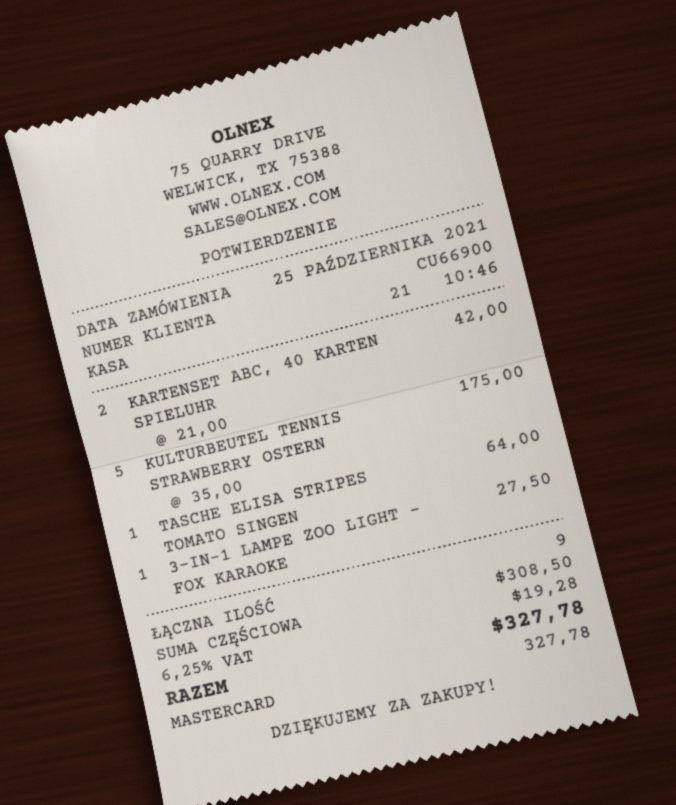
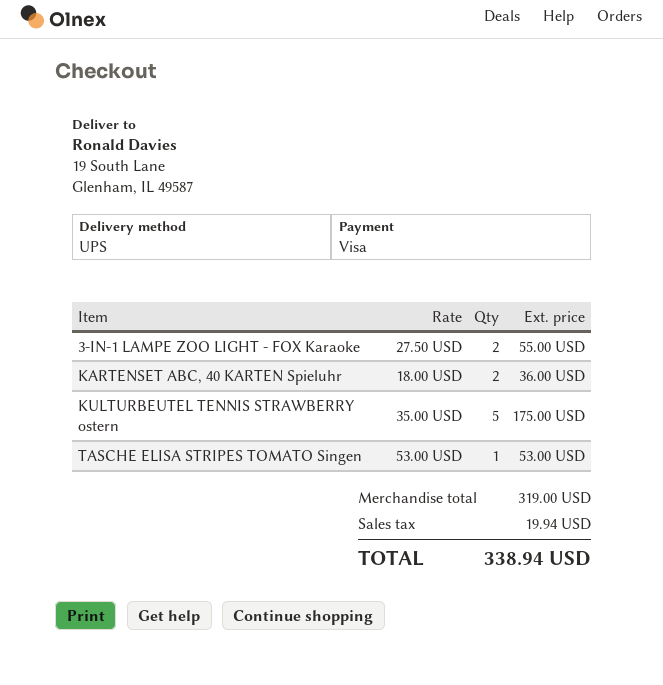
payment method: Mastercard -> Visa
KARTENSET ABC, 40 KARTEN SPIELUHR: 2 x 21.00 = 42.00 -> 2 x 18.00 = 36.00
TASCHE ELISA STRIPES TOMATO SINGEN: 1 x 64.00 = 64.00 -> 1 x 53.00 = 53.00
3-IN-1 LAMPE ZOO LIGHT - FOX KARAOKE: 1 x 27.50 = 27.50 -> 2 x 27.50 = 55.00
subtotal: 308.50 -> 319.00
tax: 19.28 -> 19.94
total: 327.78 -> 338.94

